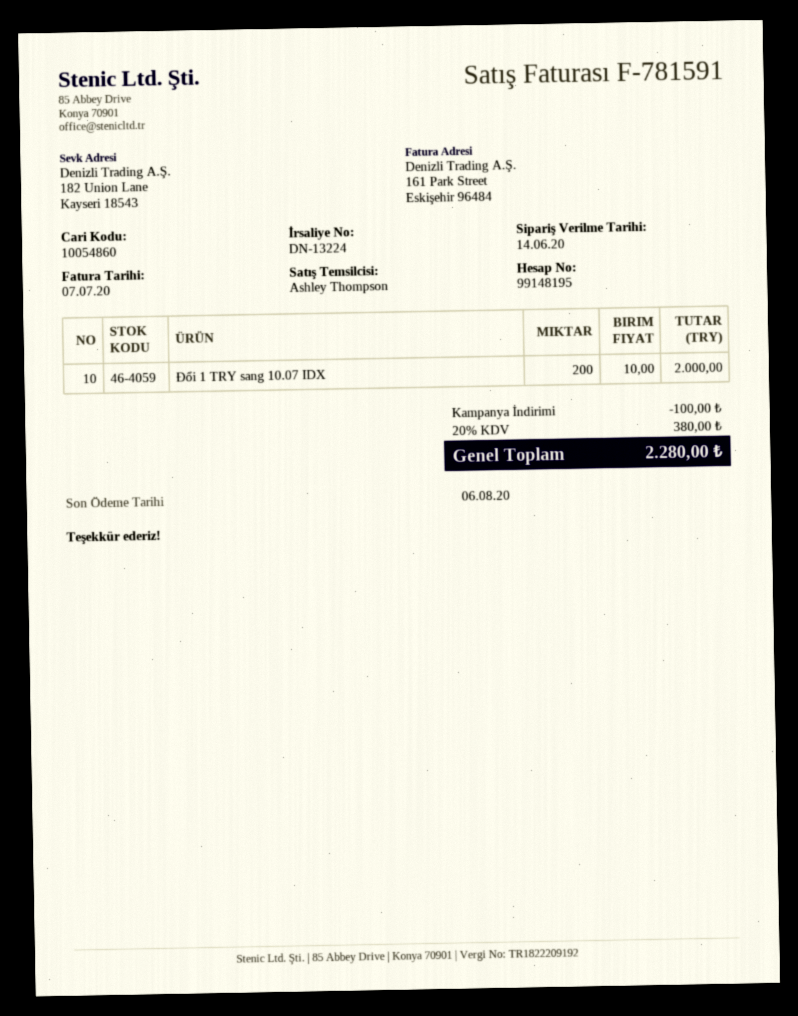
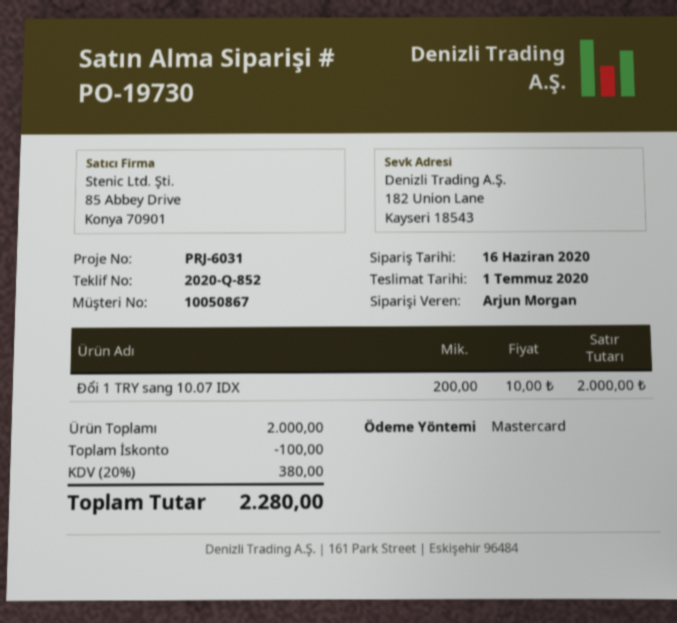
order date: 2020-06-14 -> 2020-06-16
customer number: 10054860 -> 10050867

